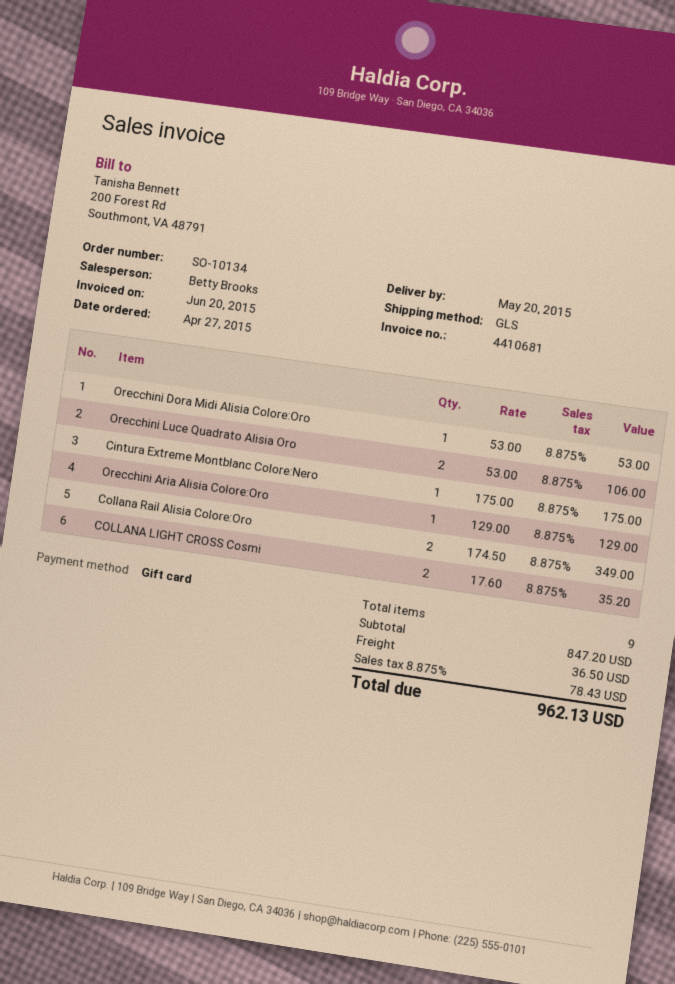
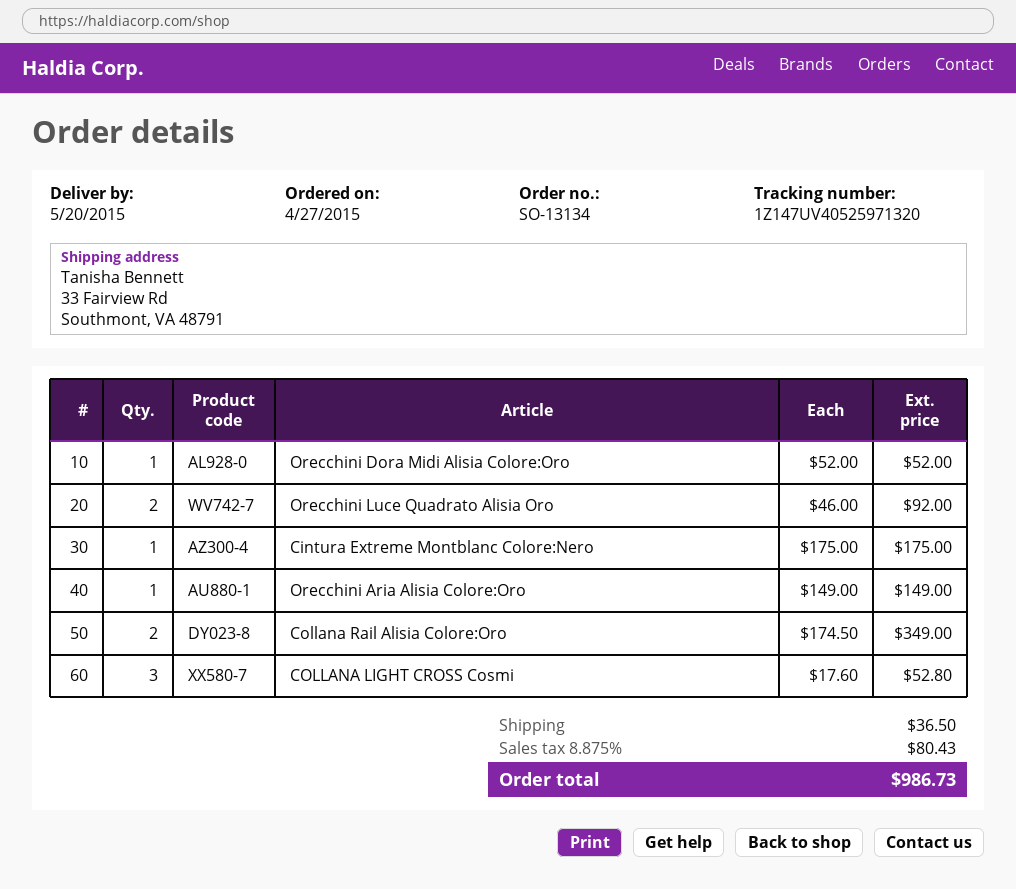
order number: SO-10134 -> SO-13134
Orecchini Dora Midi Alisia Colore:Oro: 1 x 53.00 = 53.00 -> 1 x 52.00 = 52.00
Orecchini Luce Quadrato Alisia Oro: 2 x 53.00 = 106.00 -> 2 x 46.00 = 92.00
Orecchini Aria Alisia Colore:Oro: 1 x 129.00 = 129.00 -> 1 x 149.00 = 149.00
COLLANA LIGHT CROSS Cosmi: 2 x 17.60 = 35.20 -> 3 x 17.60 = 52.80
tax: 8.875% = 78.43 -> 8.875% = 80.43
total: 962.13 -> 986.73

